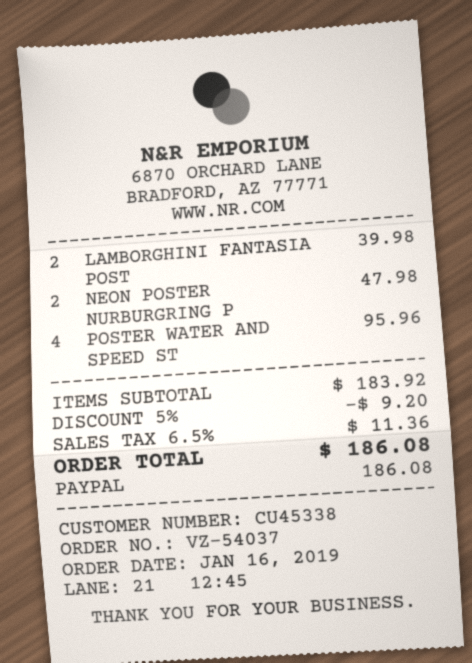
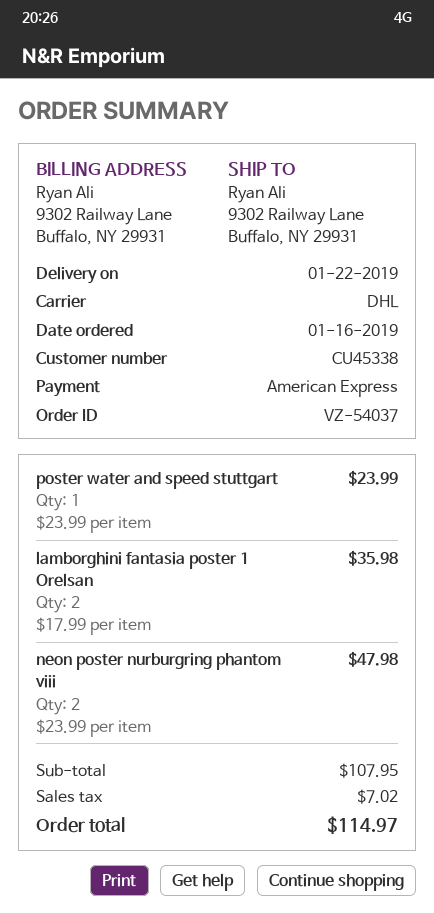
payment method: PayPal -> American Express
LAMBORGHINI FANTASIA POST: 2 for 39.98 -> 2 for 35.98
POSTER WATER AND SPEED ST: 4 for 95.96 -> 1 for 23.99
subtotal: 183.92 -> 107.95
discount: 5% = 9.20 -> none
tax: 11.36 -> 7.02
total: 186.08 -> 114.97

